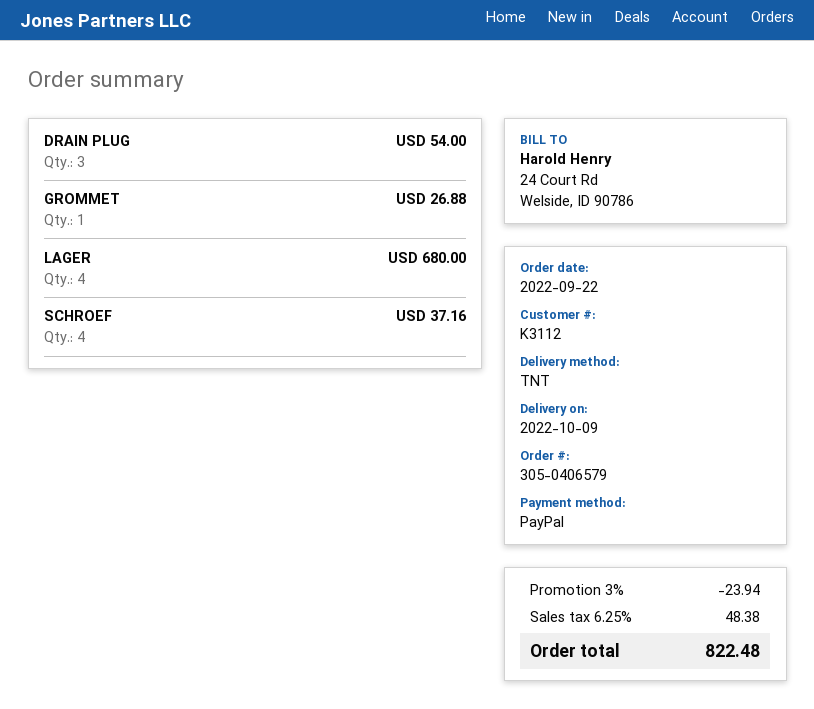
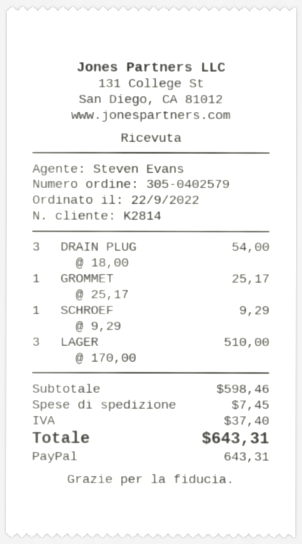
order number: 305-0406579 -> 305-0402579
customer number: K3112 -> K2814
GROMMET: 1 for 26.88 -> 1 for 25.17
LAGER: 4 for 680.00 -> 3 for 510.00
SCHROEF: 4 for 37.16 -> 1 for 9.29
discount: 3% = 23.94 -> none
shipping: none -> 7.45
tax: 48.38 -> 37.40
total: 822.48 -> 643.31

